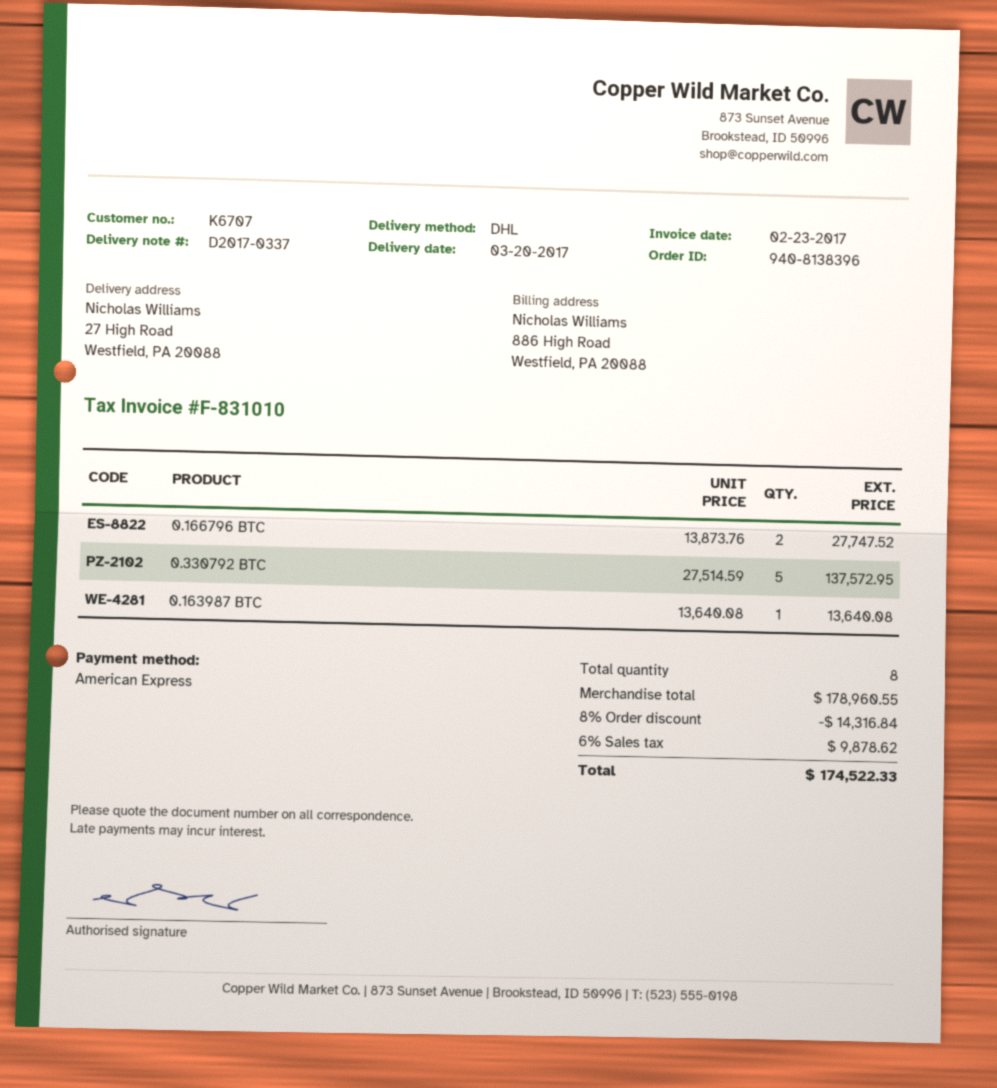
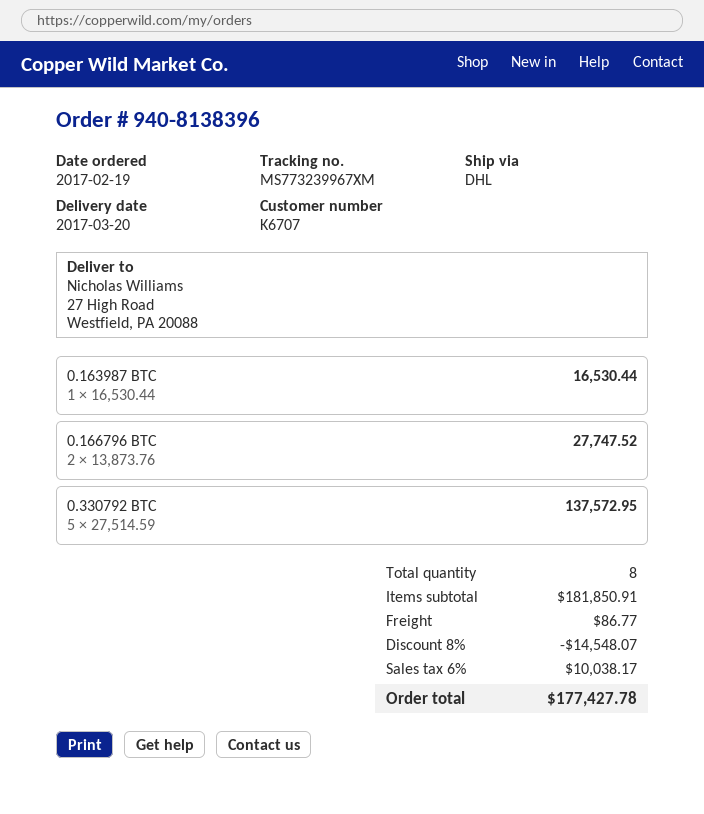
0.163987 BTC: 1 x 13640.08 = 13640.08 -> 1 x 16530.44 = 16530.44
subtotal: 178960.55 -> 181850.91
discount: 8% = 14316.84 -> 8% = 14548.07
shipping: none -> 86.77
tax: 6% = 9878.62 -> 6% = 10038.17
total: 174522.33 -> 177427.78

